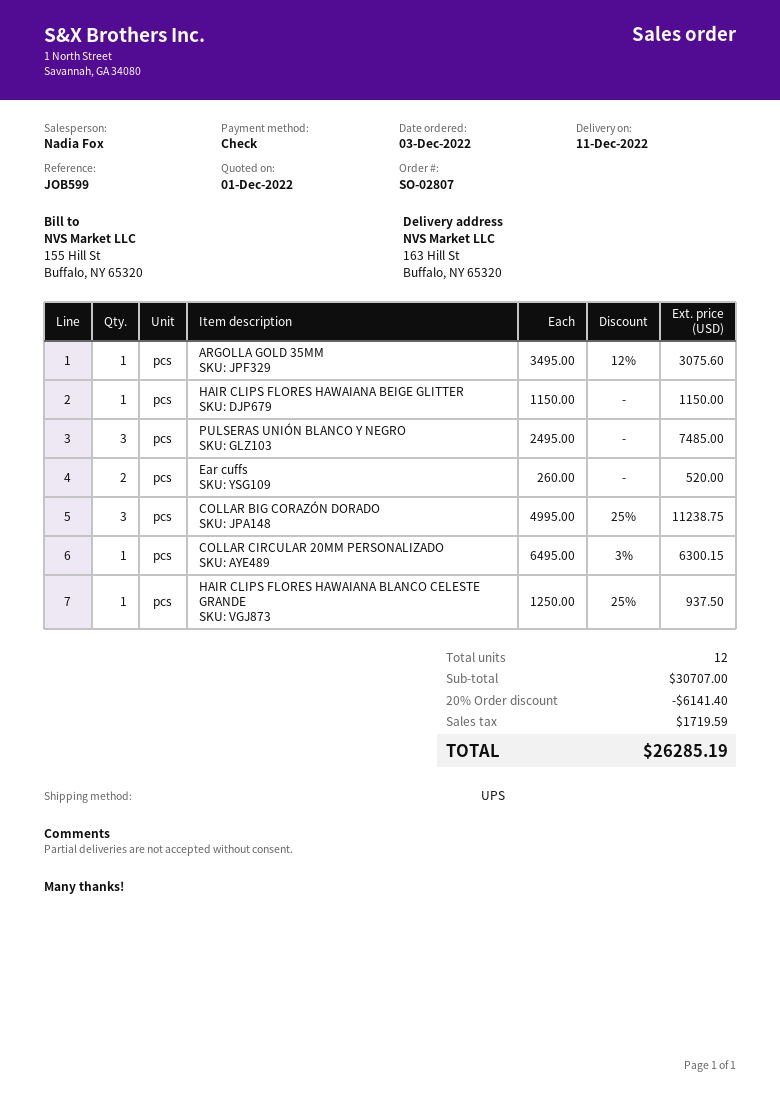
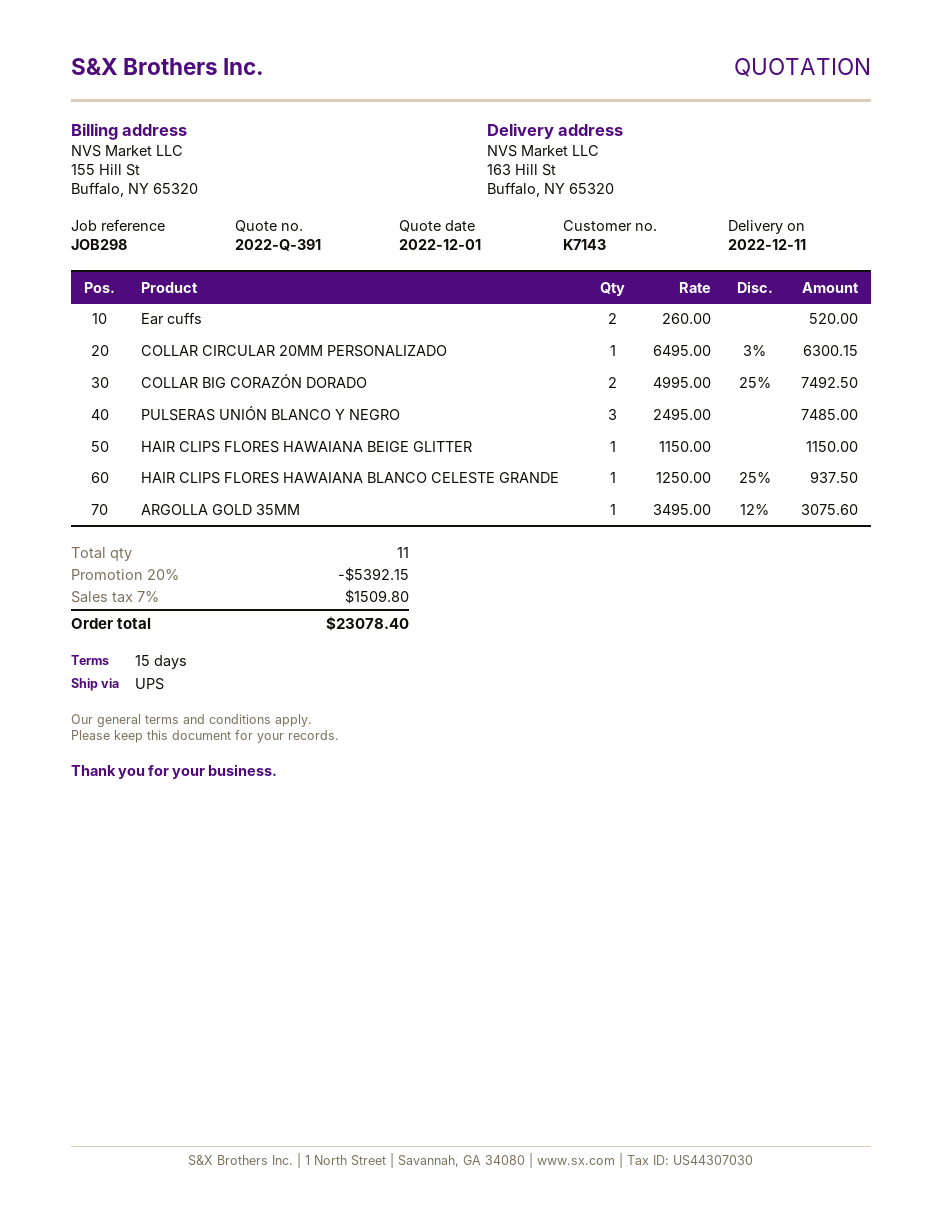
reference: JOB599 -> JOB298
COLLAR BIG CORAZÓN DORADO: 3 x 4995.00 - 25% = 11238.75 -> 2 x 4995.00 - 25% = 7492.50
total quantity: 12 -> 11
discount: 20% = 6141.40 -> 20% = 5392.15
tax: 1719.59 -> 1509.80
total: 26285.19 -> 23078.40

